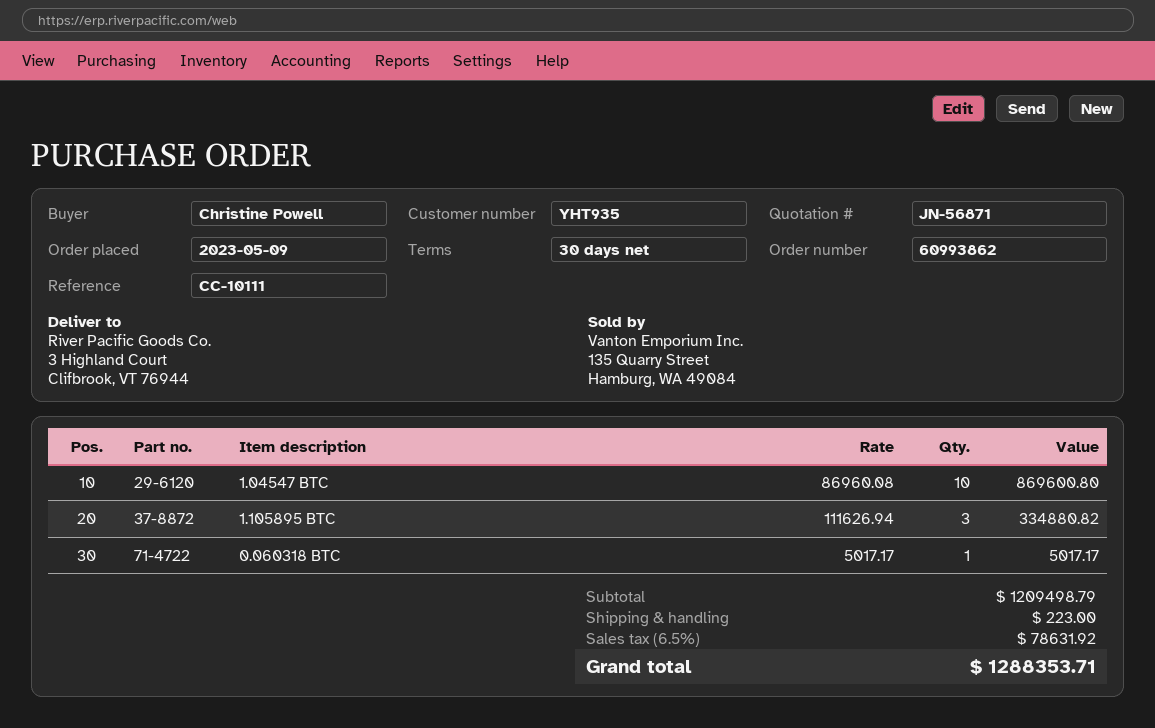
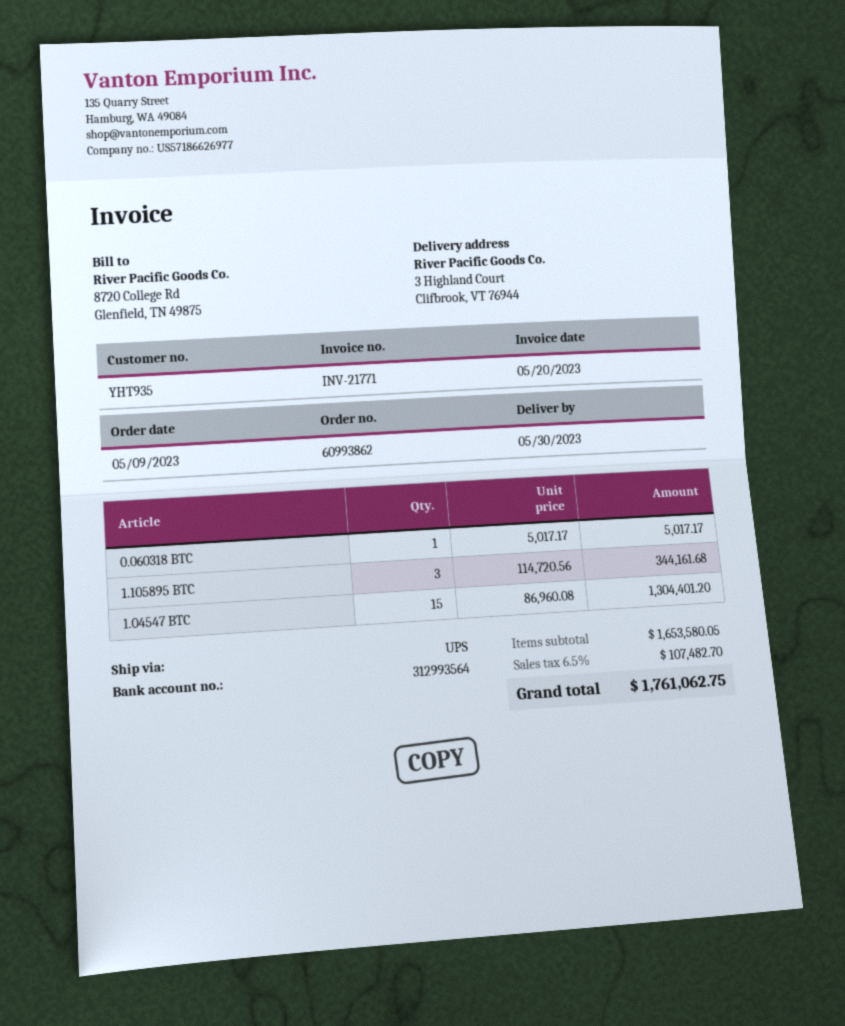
1.04547 BTC: 10 x 86960.08 = 869600.80 -> 15 x 86960.08 = 1304401.20
1.105895 BTC: 3 x 111626.94 = 334880.82 -> 3 x 114720.56 = 344161.68
subtotal: 1209498.79 -> 1653580.05
shipping: 223.00 -> none
tax: 6.5% = 78631.92 -> 6.5% = 107482.70
total: 1288353.71 -> 1761062.75

